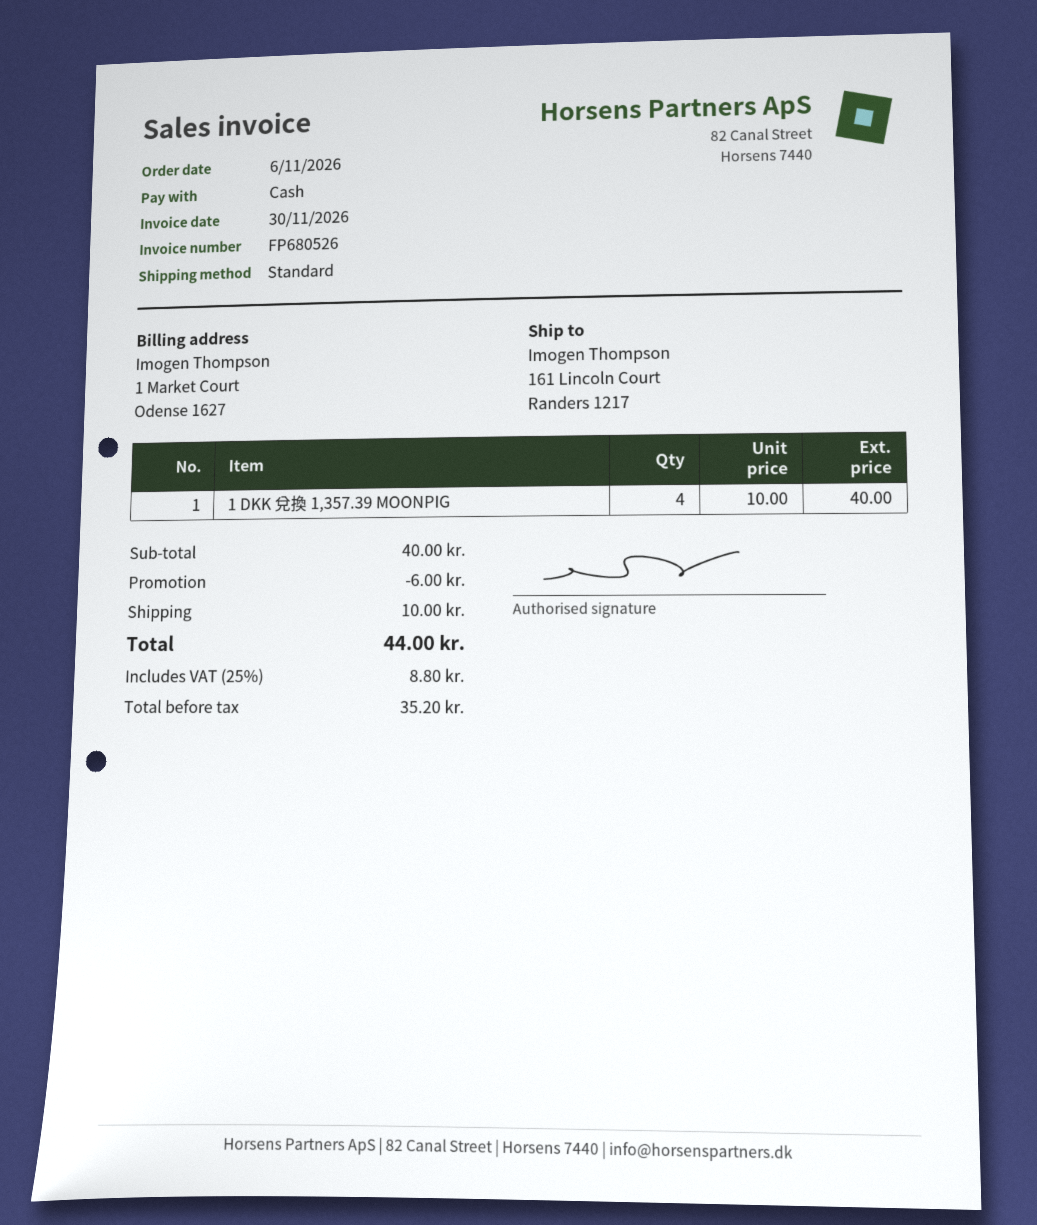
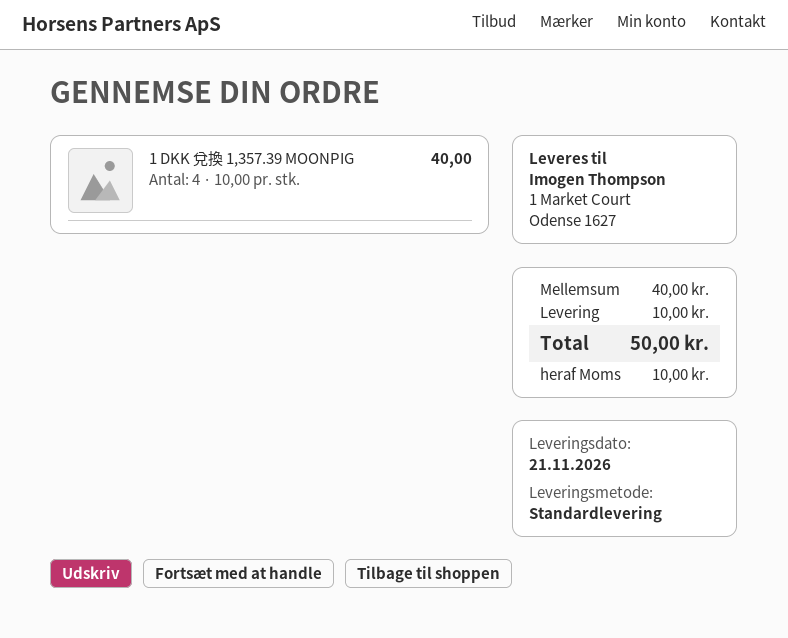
ship to: 161 Lincoln Court, Randers 1217 -> 1 Market Court, Odense 1627
discount: 6.00 -> none
tax: 8.80 -> 10.00
total: 44.00 -> 50.00

